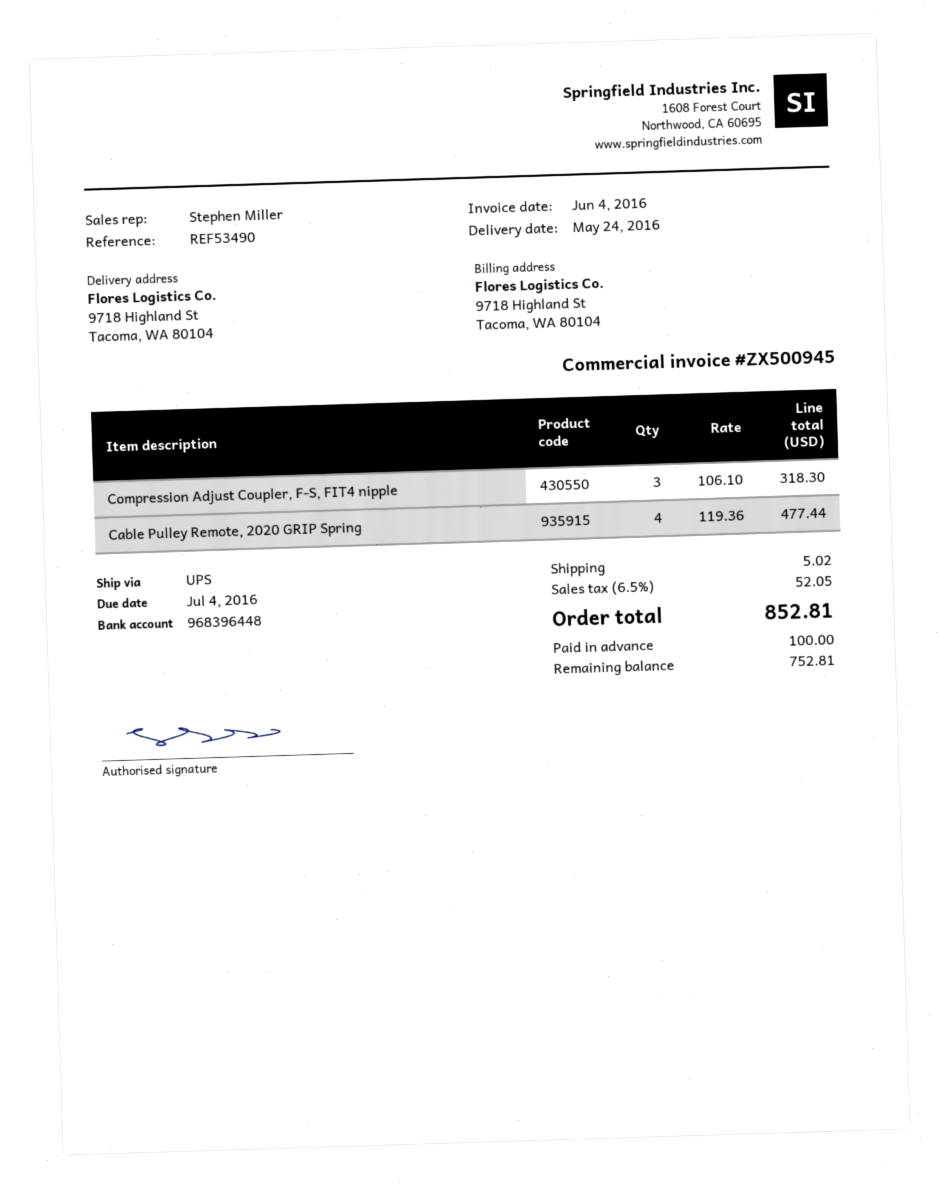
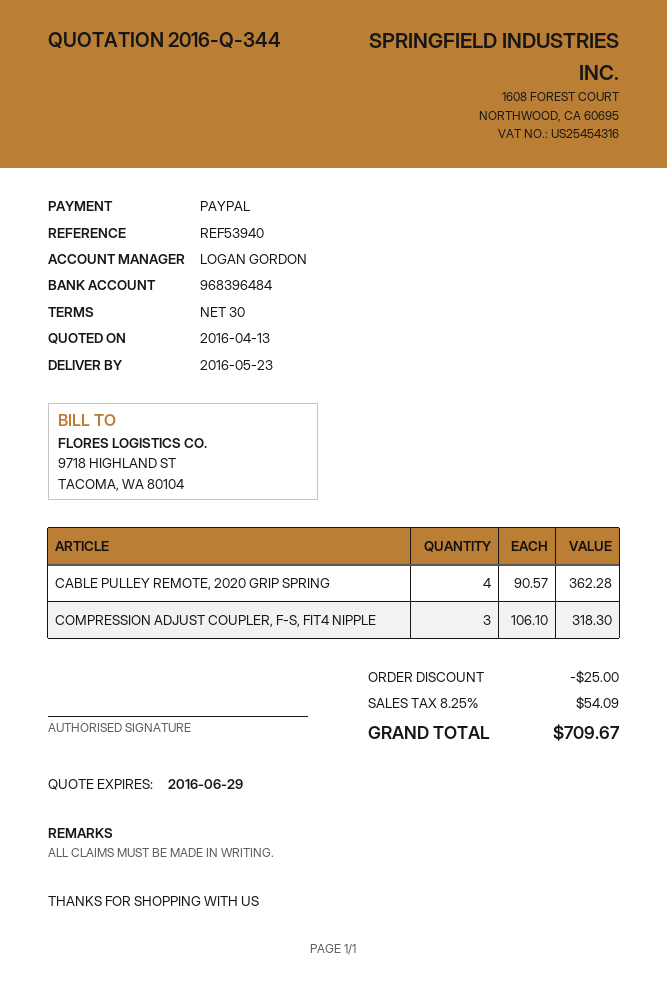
delivery date: 2016-05-24 -> 2016-05-23
reference: REF53490 -> REF53940
sales rep: Stephen Miller -> LOGAN GORDON
bank account: 968396448 -> 968396484
Cable Pulley Remote, 2020 GRIP Spring: 4 x 119.36 = 477.44 -> 4 x 90.57 = 362.28
discount: none -> 25.00
shipping: 5.02 -> none
tax: 6.5% = 52.05 -> 8.25% = 54.09
total: 852.81 -> 709.67

